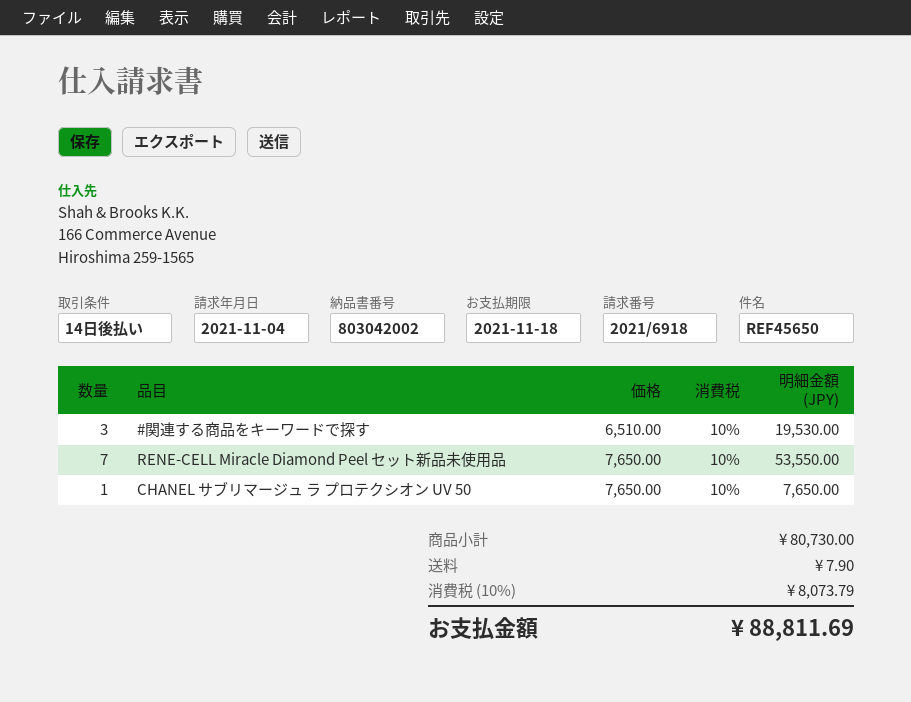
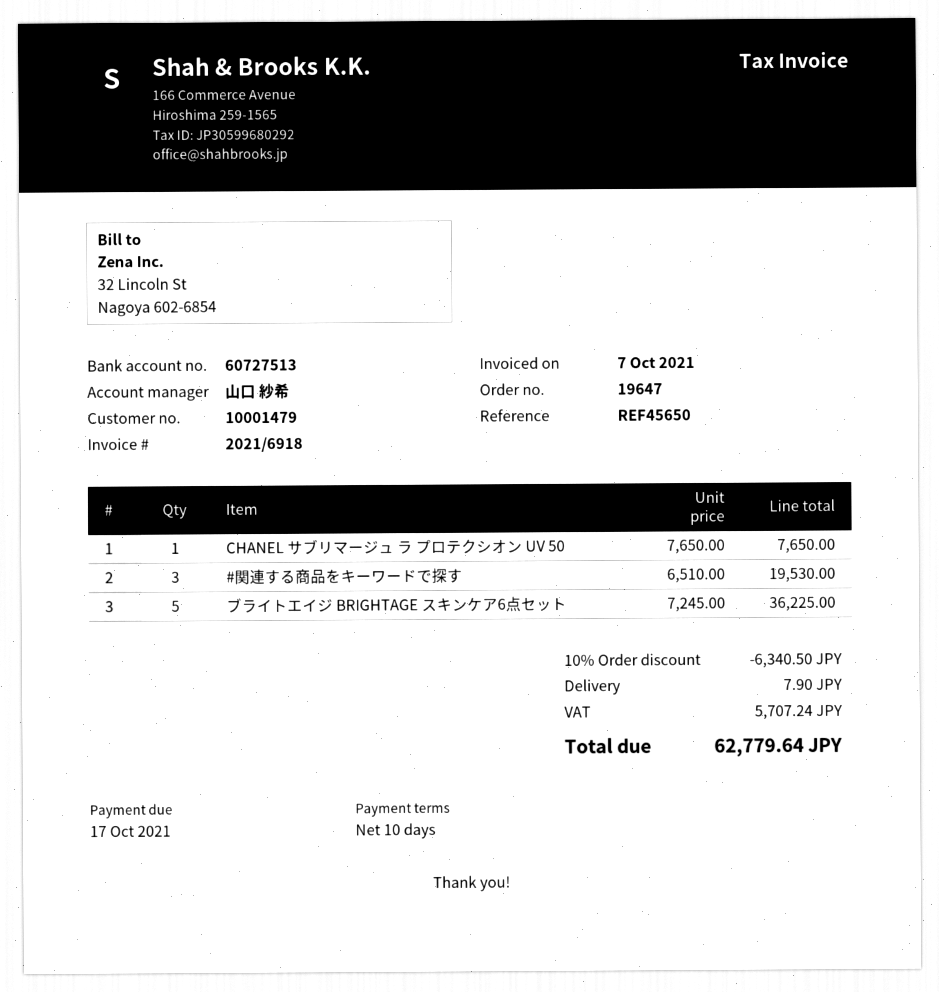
invoice date: 2021-11-04 -> 2021-10-07
payment terms: 14 days -> 10 days
due date: 2021-11-18 -> 2021-10-17
RENE-CELL Miracle Diamond Peel セット新品未使用品: 7 x 7650.00 = 53550.00 -> none
ブライトエイジ BRIGHTAGE スキンケア6点セット: none -> 5 x 7245.00 = 36225.00
discount: none -> 10% = 6340.50
tax: 8073.79 -> 5707.24
total: 88811.69 -> 62779.64

